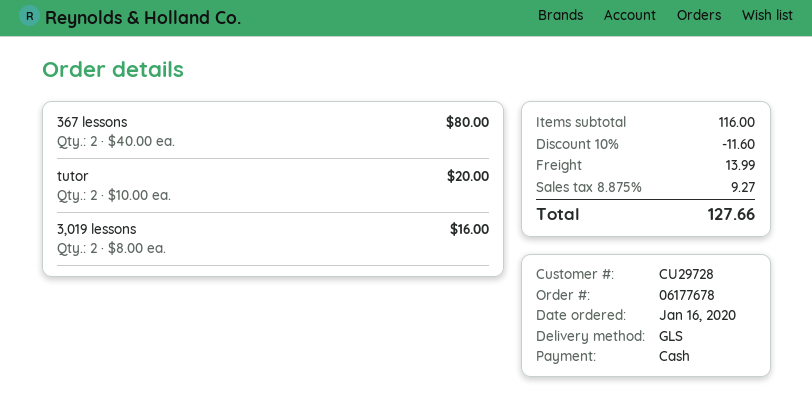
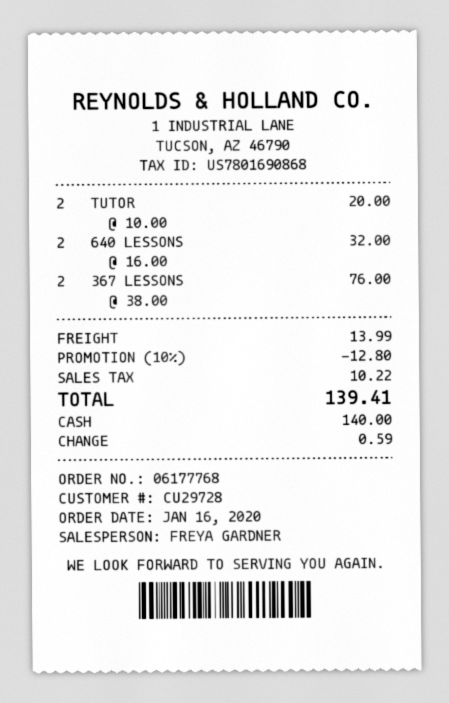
order number: 06177678 -> 06177768
367 lessons: 2 x 40.00 = 80.00 -> 2 x 38.00 = 76.00
3,019 lessons: 2 x 8.00 = 16.00 -> none
640 LESSONS: none -> 2 x 16.00 = 32.00
discount: 10% = 11.60 -> 10% = 12.80
tax: 9.27 -> 10.22
total: 127.66 -> 139.41

